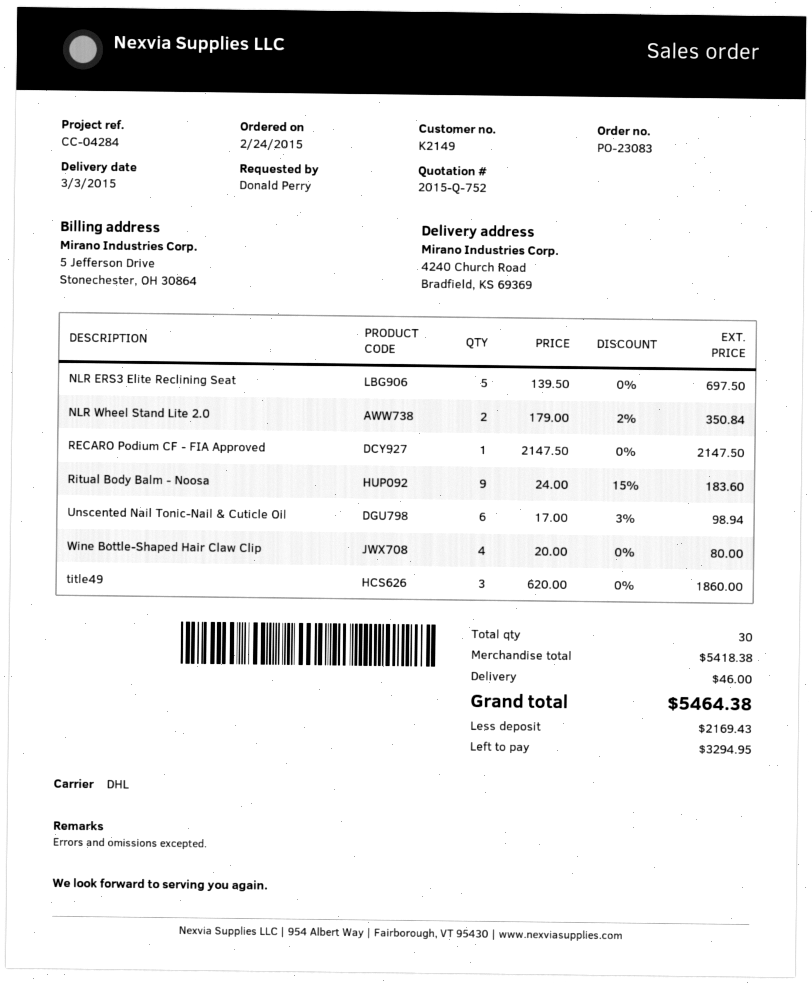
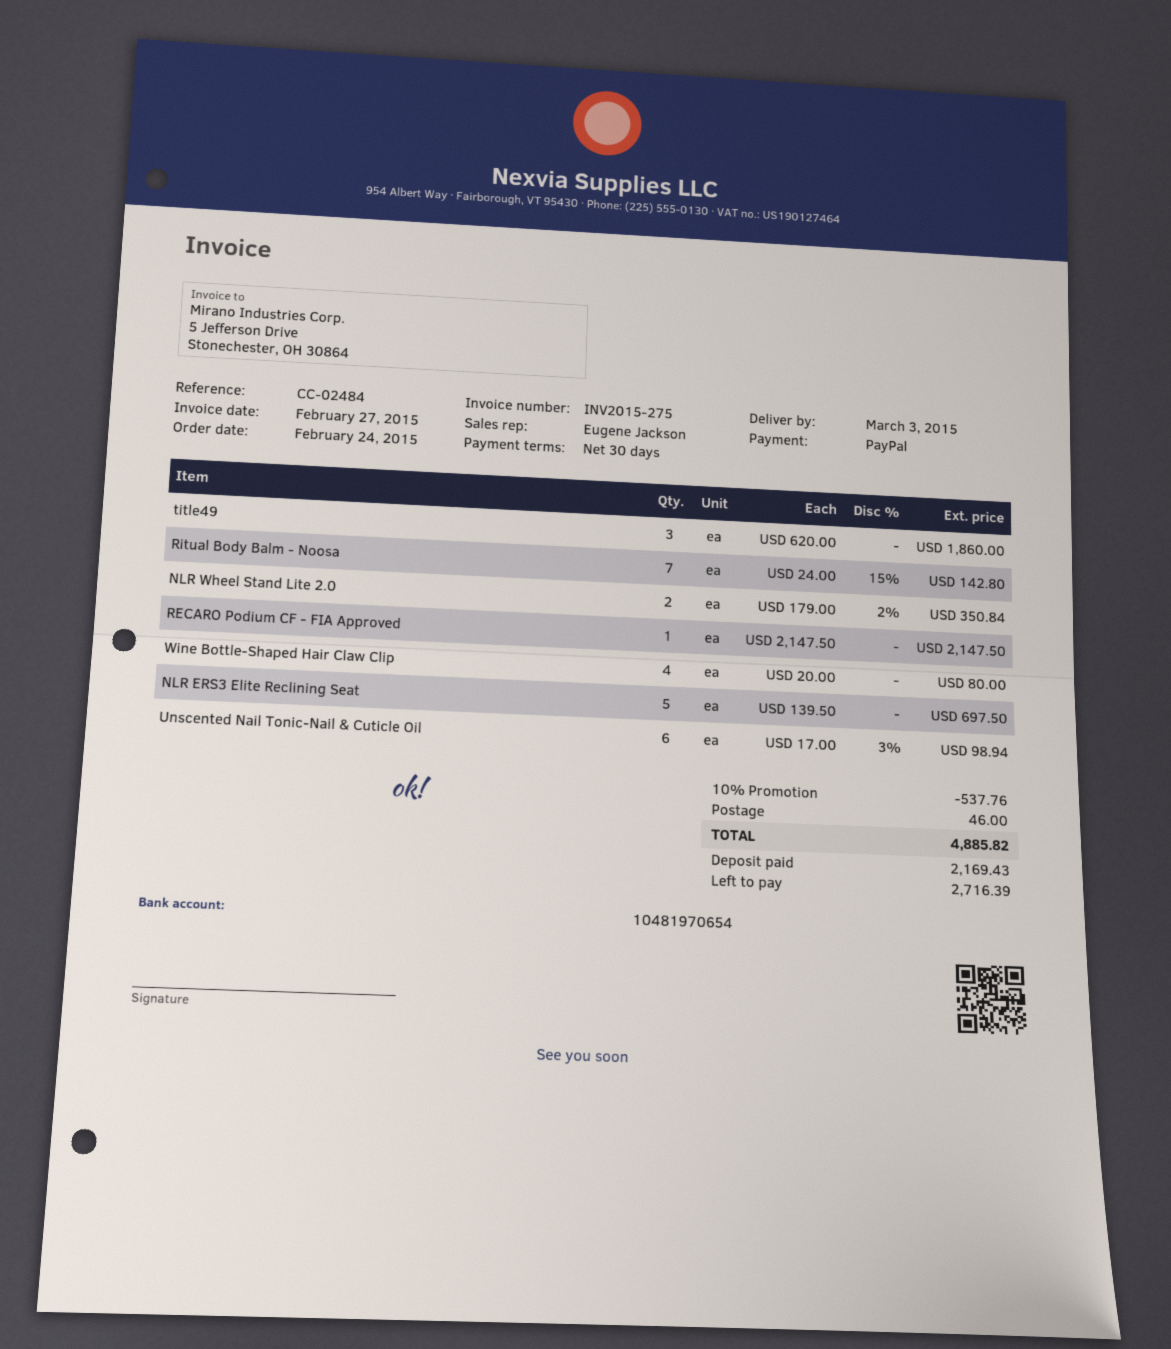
reference: CC-04284 -> CC-02484
Ritual Body Balm - Noosa: 9 x 24.00 - 15% = 183.60 -> 7 x 24.00 - 15% = 142.80
discount: none -> 10% = 537.76
total: 5464.38 -> 4885.82
balance: 3294.95 -> 2716.39

